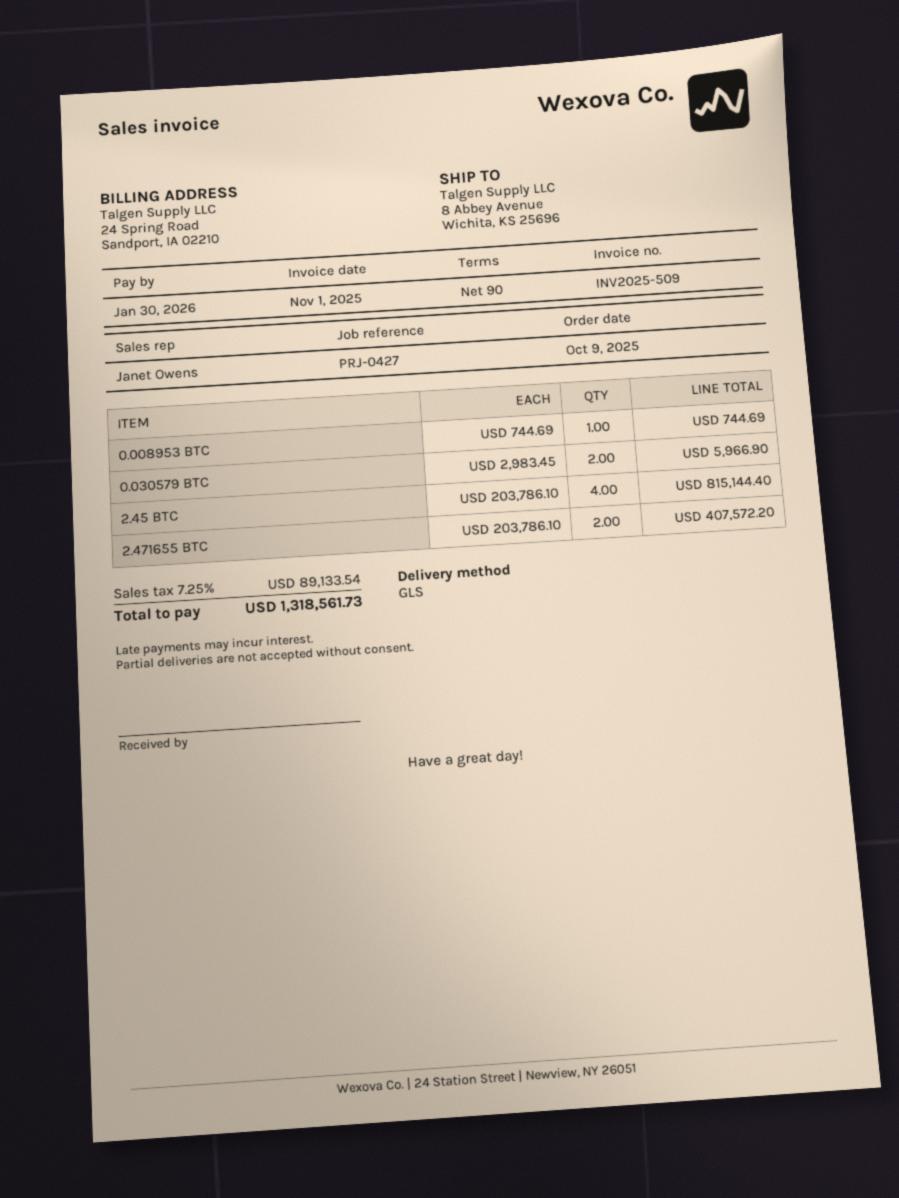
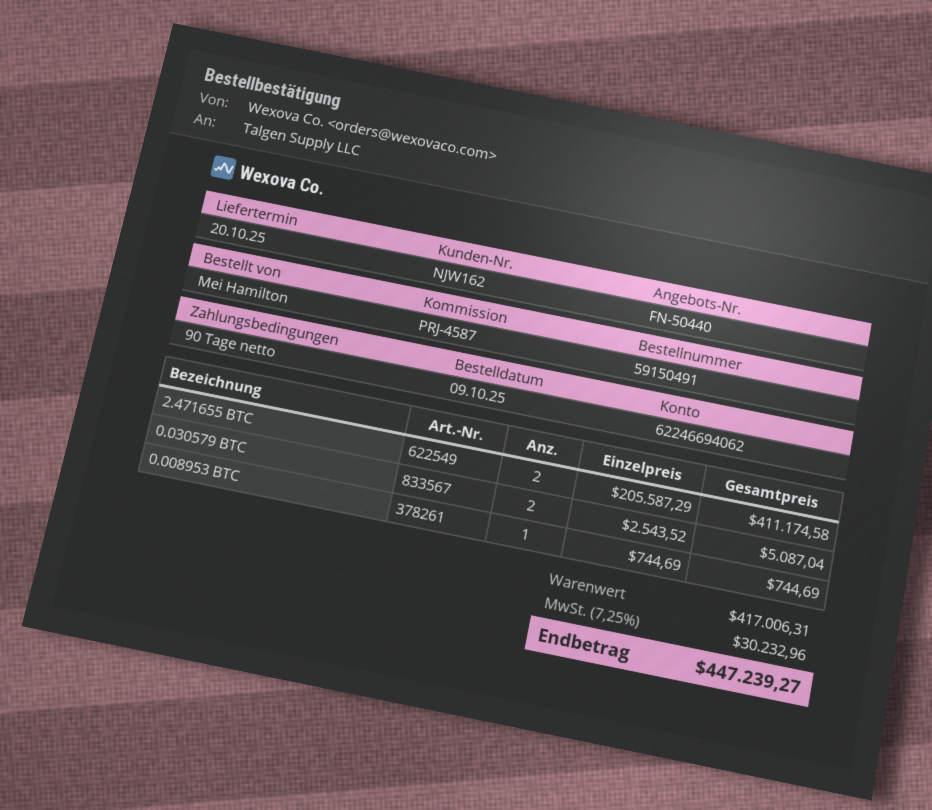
reference: PRJ-0427 -> PRJ-4587
0.030579 BTC: 2 x 2983.45 = 5966.90 -> 2 x 2543.52 = 5087.04
2.45 BTC: 4 x 203786.10 = 815144.40 -> none
2.471655 BTC: 2 x 203786.10 = 407572.20 -> 2 x 205587.29 = 411174.58
tax: 7.25% = 89133.54 -> 7.25% = 30232.96
total: 1318561.73 -> 447239.27

